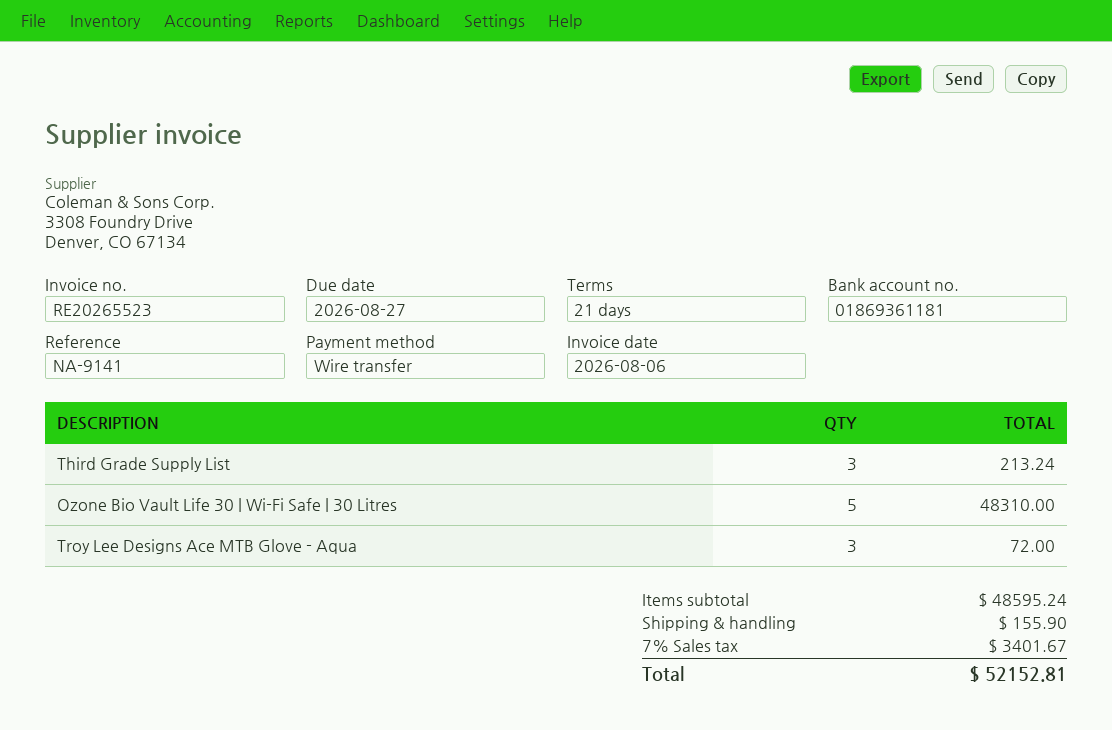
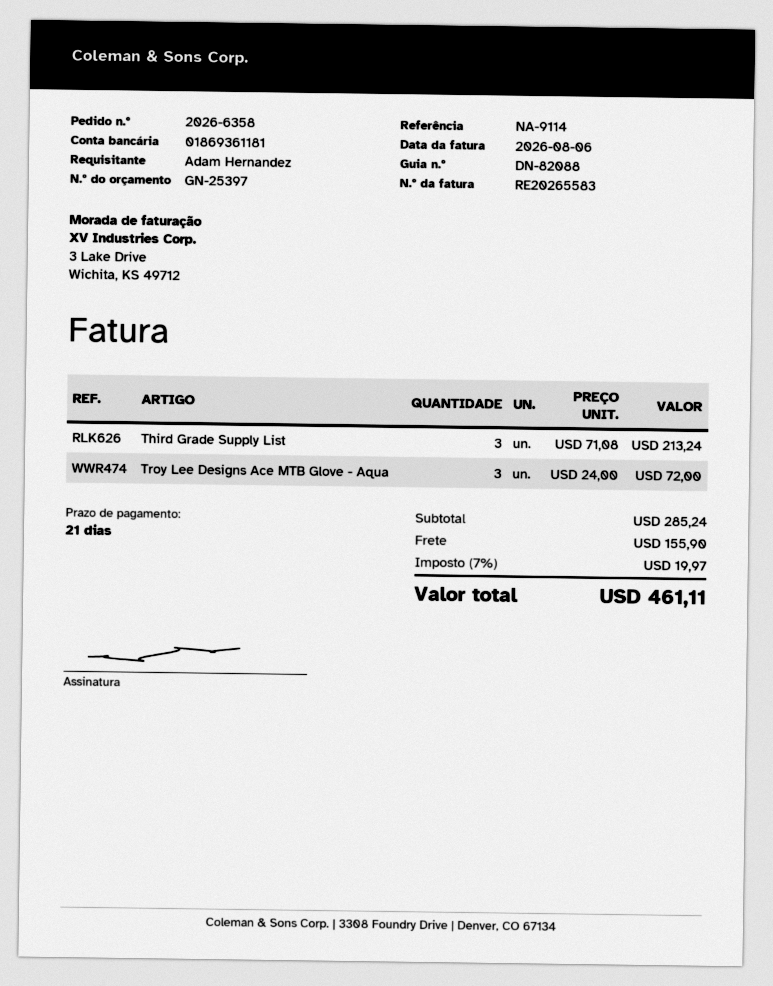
invoice number: RE20265523 -> RE20265583
reference: NA-9141 -> NA-9114
Ozone Bio Vault Life 30 | Wi-Fi Safe | 30 Litres: 5 for 48310.00 -> none
subtotal: 48595.24 -> 285.24
tax: 7% = 3401.67 -> 7% = 19.97
total: 52152.81 -> 461.11

